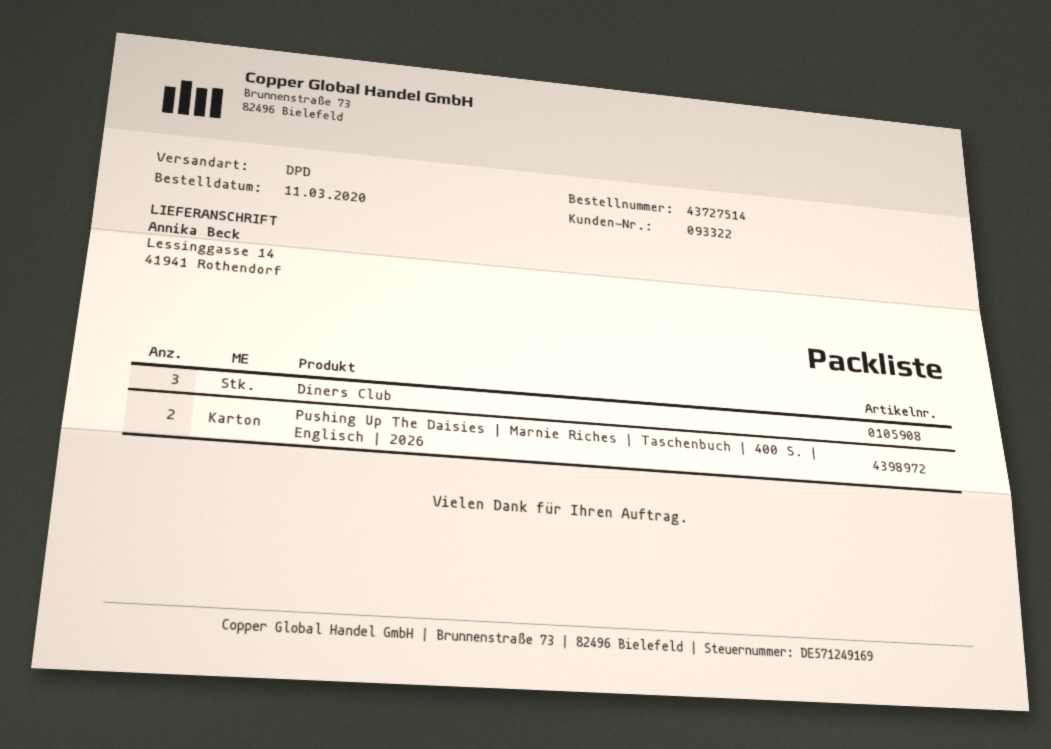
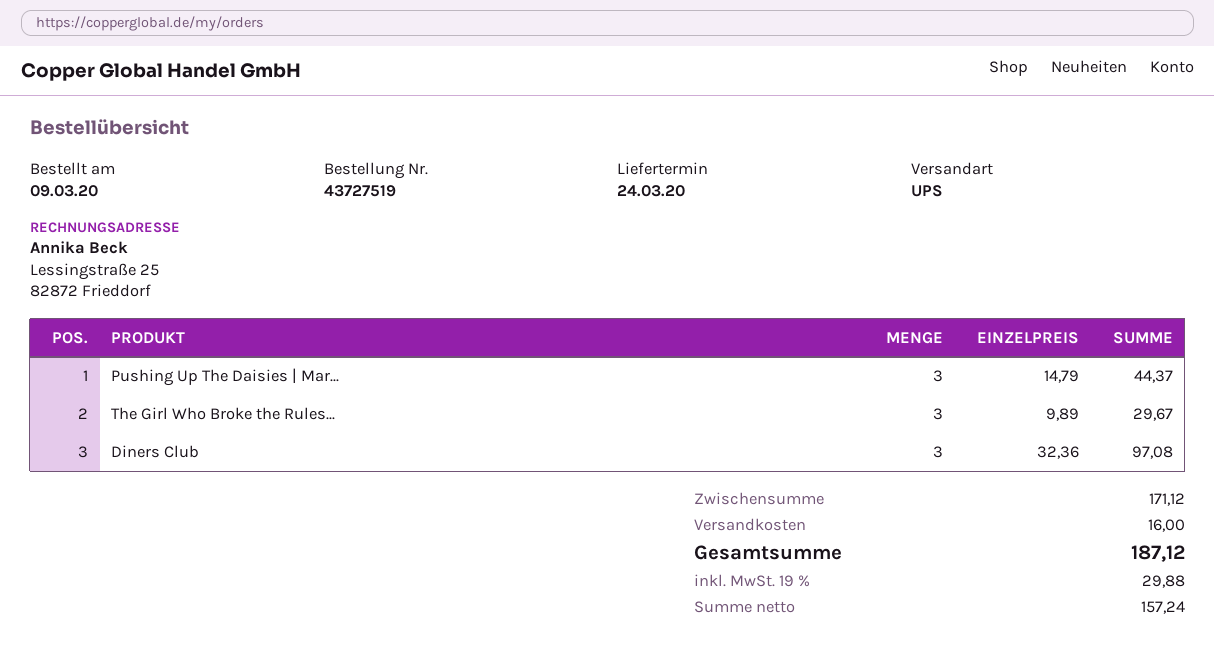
order number: 43727514 -> 43727519
order date: 2020-03-11 -> 2020-03-09
shipping method: DPD -> UPS
Pushing Up The Daisies | Marnie Riches | Taschenbuch | 400 S. | Englisch | 2026: 2 -> 3
The Girl Who Broke the Rules...: none -> 3

